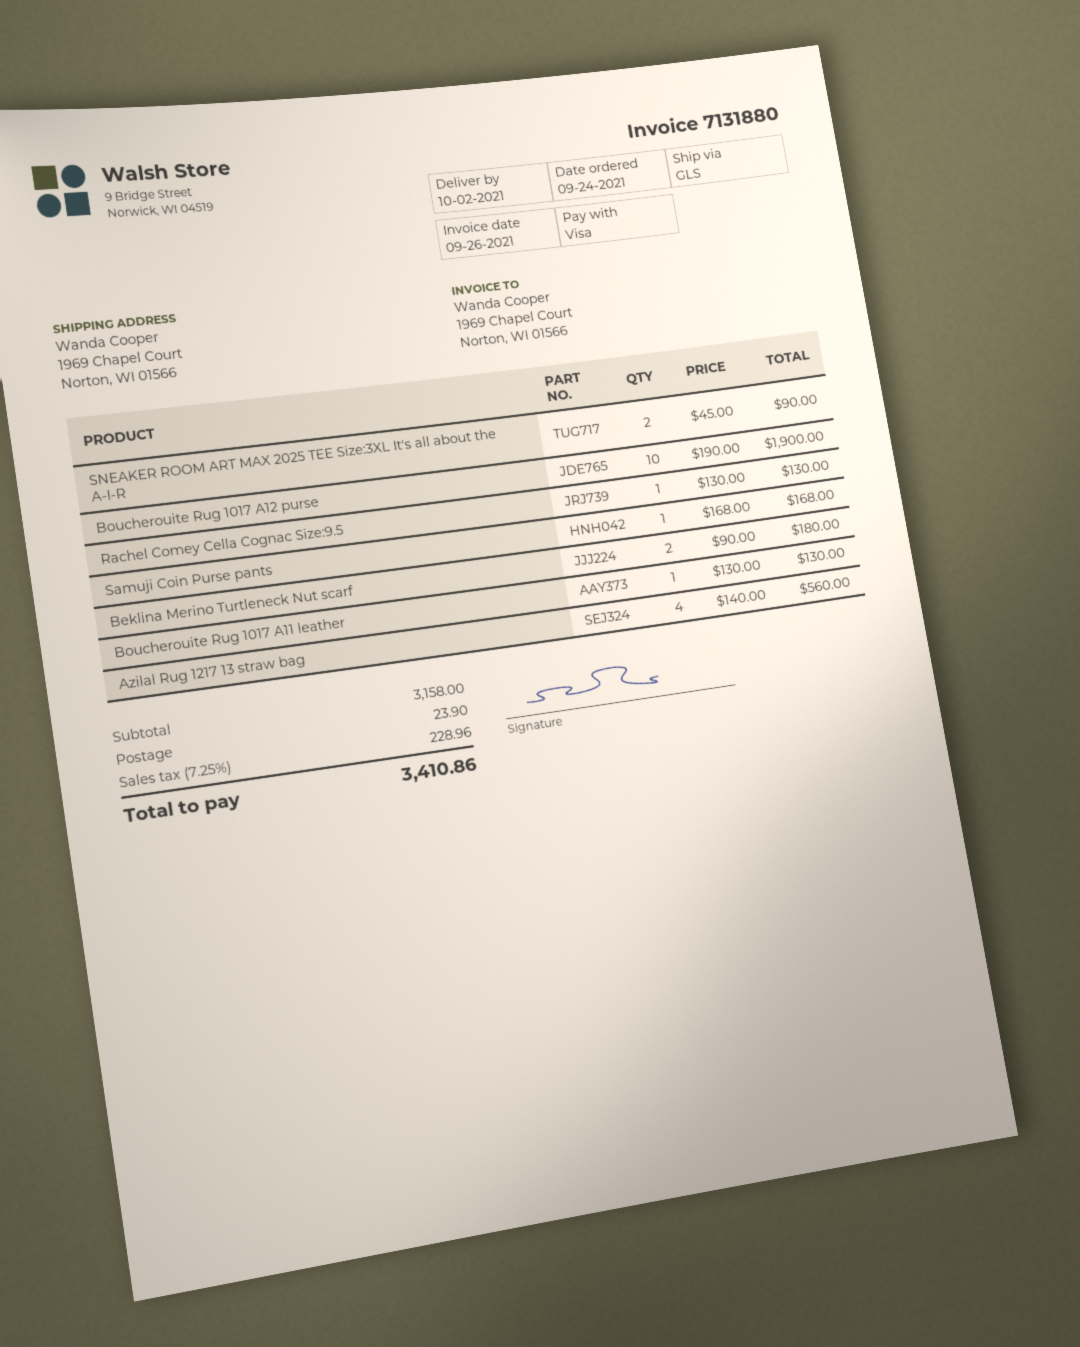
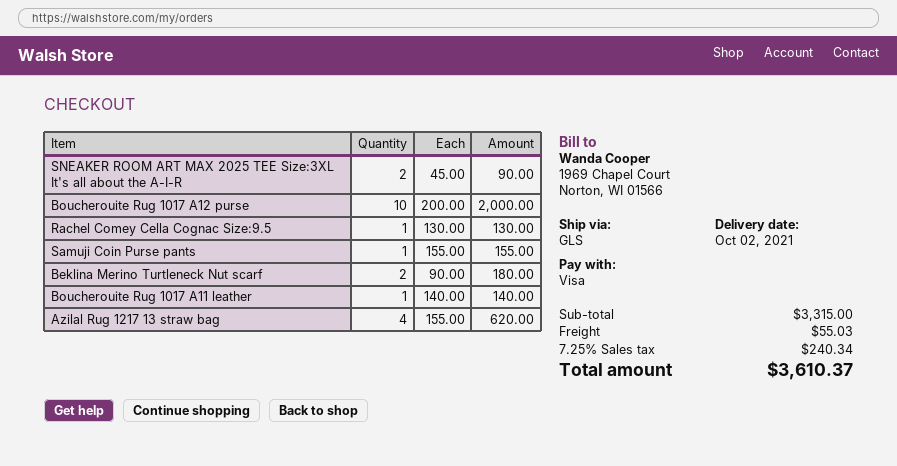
Boucherouite Rug 1017 A12 purse: 10 x 190.00 = 1900.00 -> 10 x 200.00 = 2000.00
Samuji Coin Purse pants: 1 x 168.00 = 168.00 -> 1 x 155.00 = 155.00
Boucherouite Rug 1017 A11 leather: 1 x 130.00 = 130.00 -> 1 x 140.00 = 140.00
Azilal Rug 1217 13 straw bag: 4 x 140.00 = 560.00 -> 4 x 155.00 = 620.00
subtotal: 3158.00 -> 3315.00
shipping: 23.90 -> 55.03
tax: 7.25% = 228.96 -> 7.25% = 240.34
total: 3410.86 -> 3610.37

